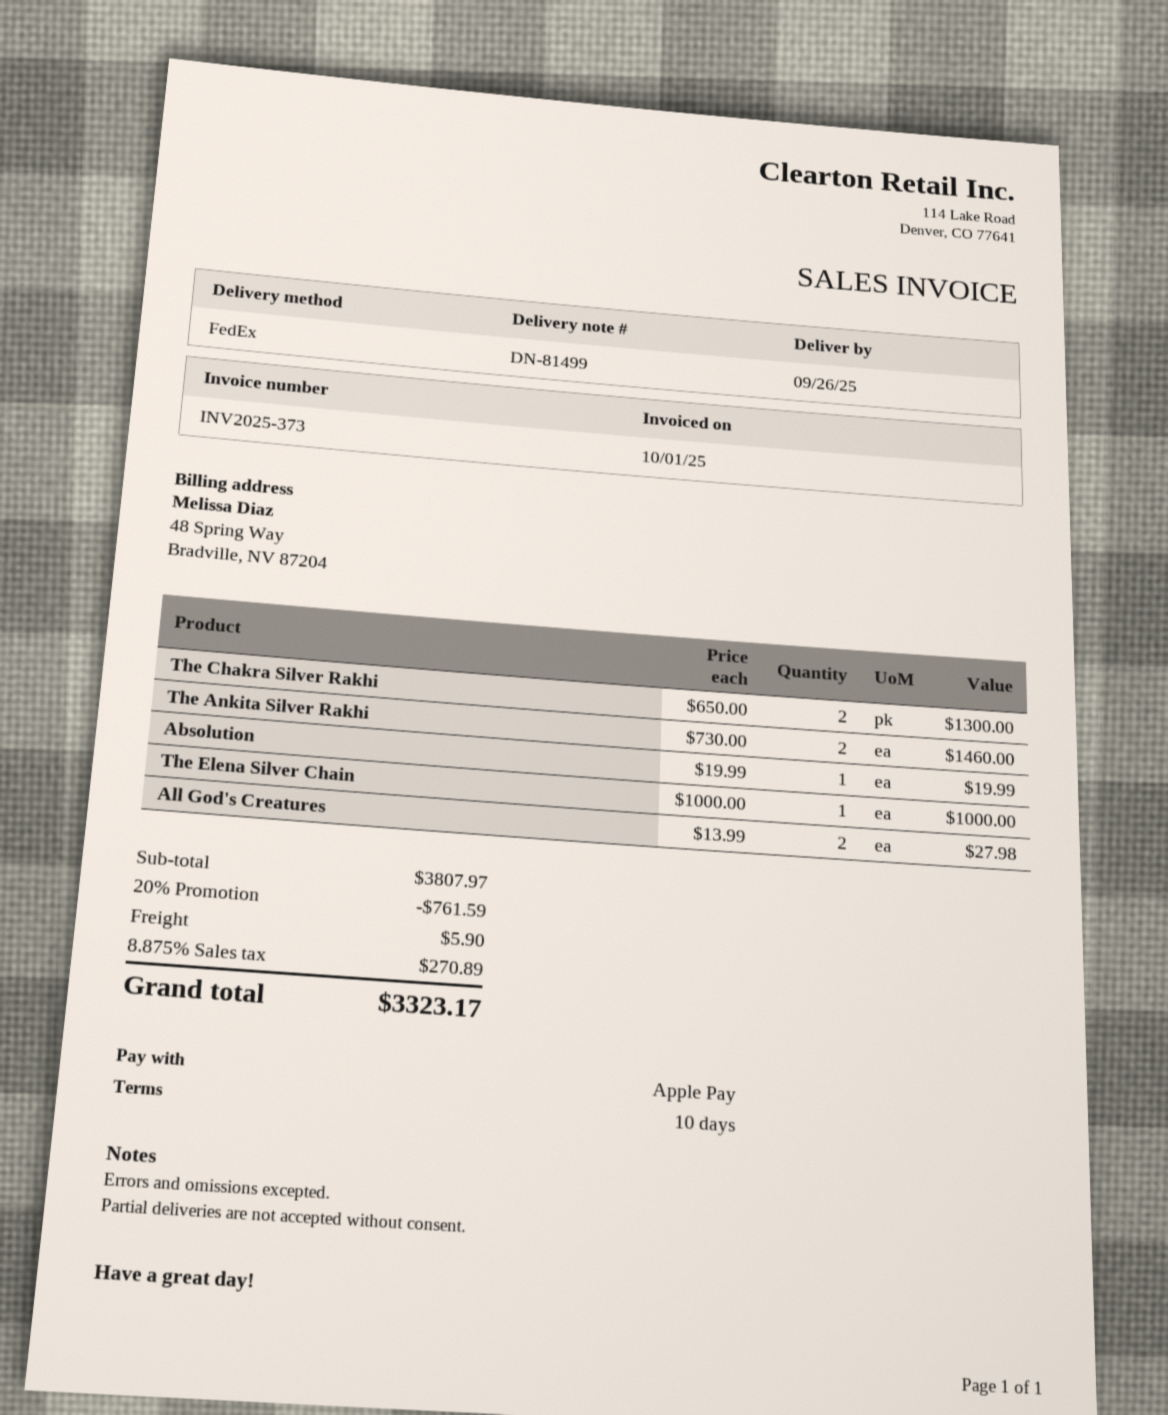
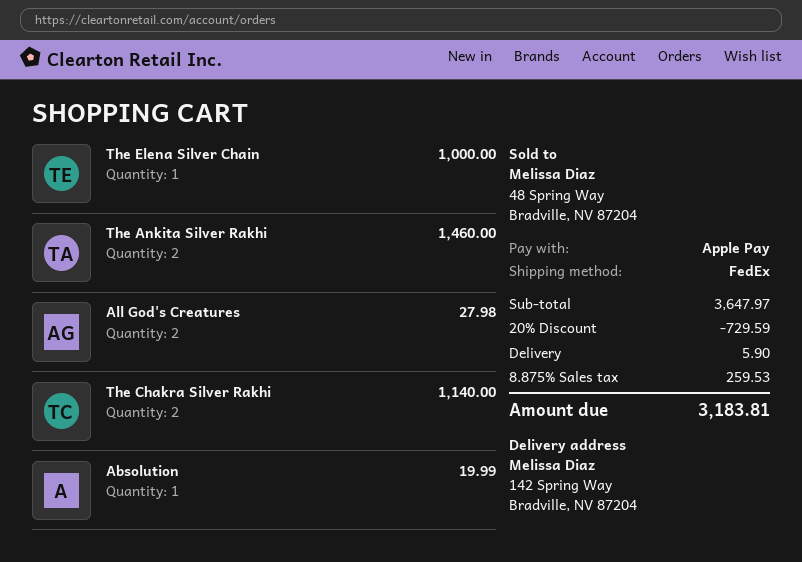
The Chakra Silver Rakhi: 2 for 1300.00 -> 2 for 1140.00
subtotal: 3807.97 -> 3647.97
discount: 20% = 761.59 -> 20% = 729.59
tax: 8.875% = 270.89 -> 8.875% = 259.53
total: 3323.17 -> 3183.81

